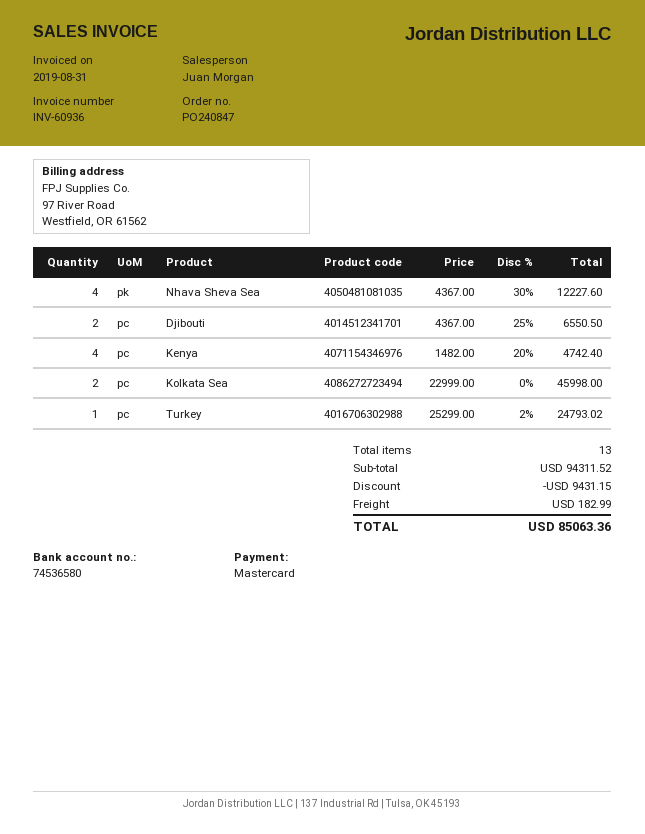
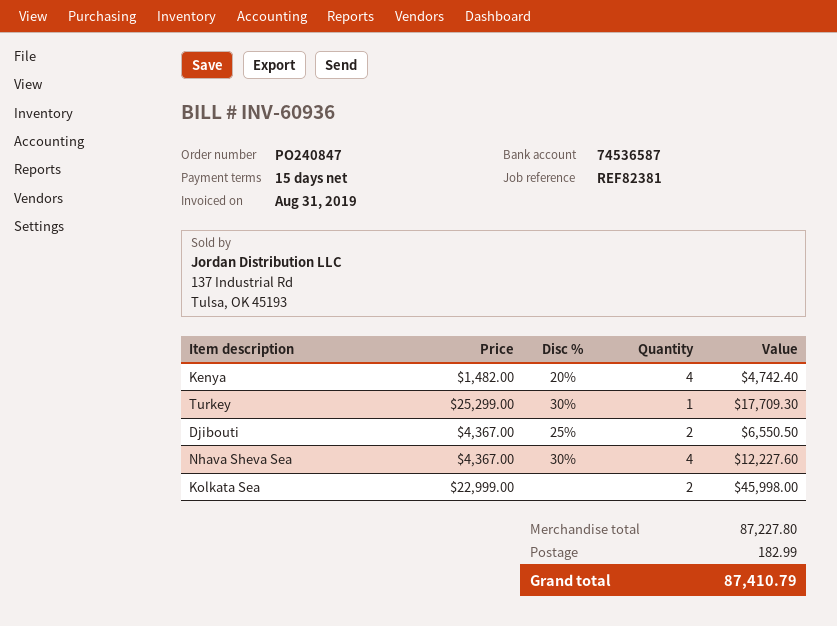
bank account: 74536580 -> 74536587
Turkey: 1 x 25299.00 - 2% = 24793.02 -> 1 x 25299.00 - 30% = 17709.30
subtotal: 94311.52 -> 87227.80
discount: 9431.15 -> none
total: 85063.36 -> 87410.79

